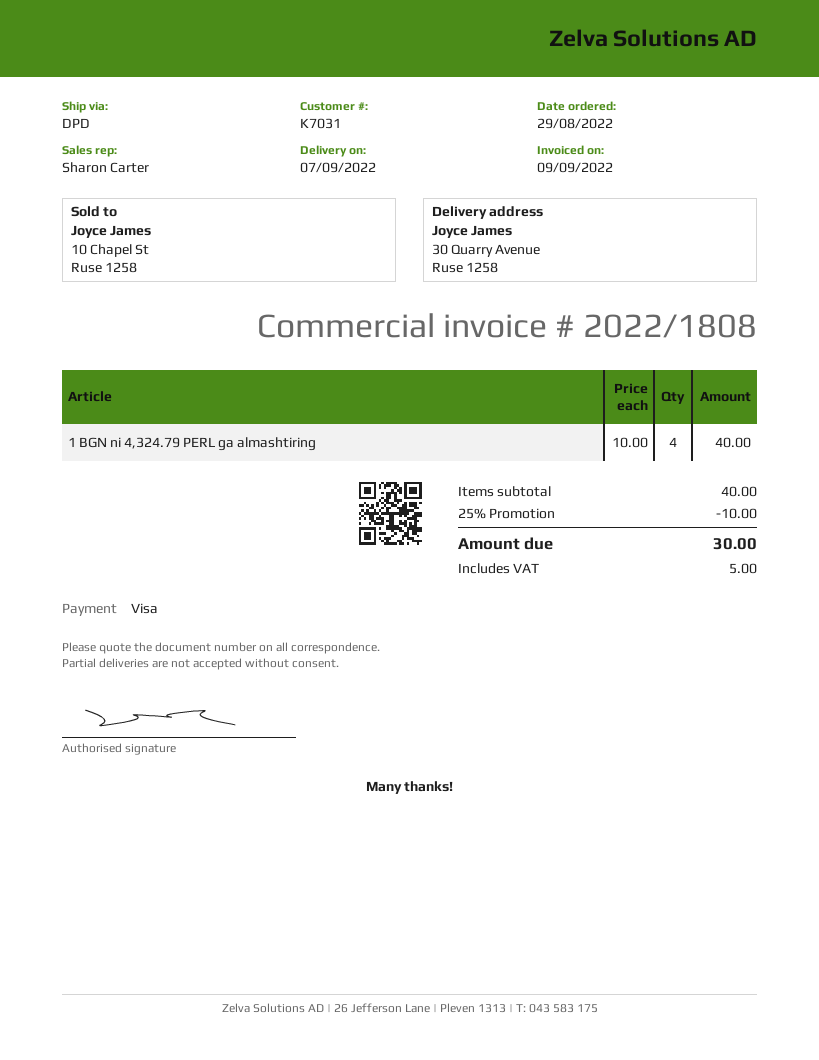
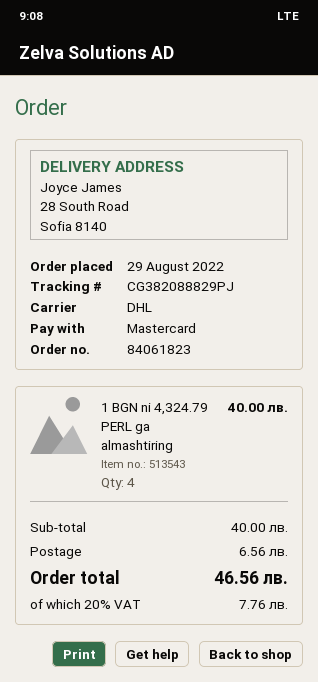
payment method: Visa -> Mastercard
shipping method: DPD -> DHL
ship to: 30 Quarry Avenue, Ruse 1258 -> 28 South Road, Sofia 8140
discount: 25% = 10.00 -> none
shipping: none -> 6.56
tax: 5.00 -> 7.76
total: 30.00 -> 46.56

